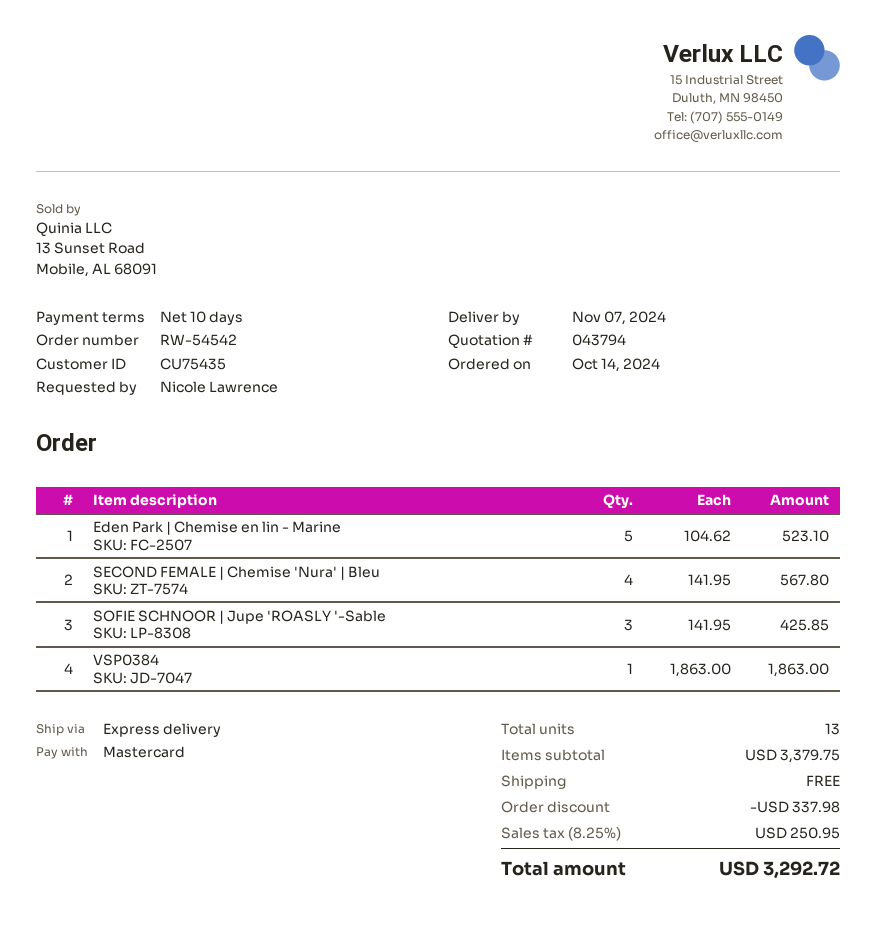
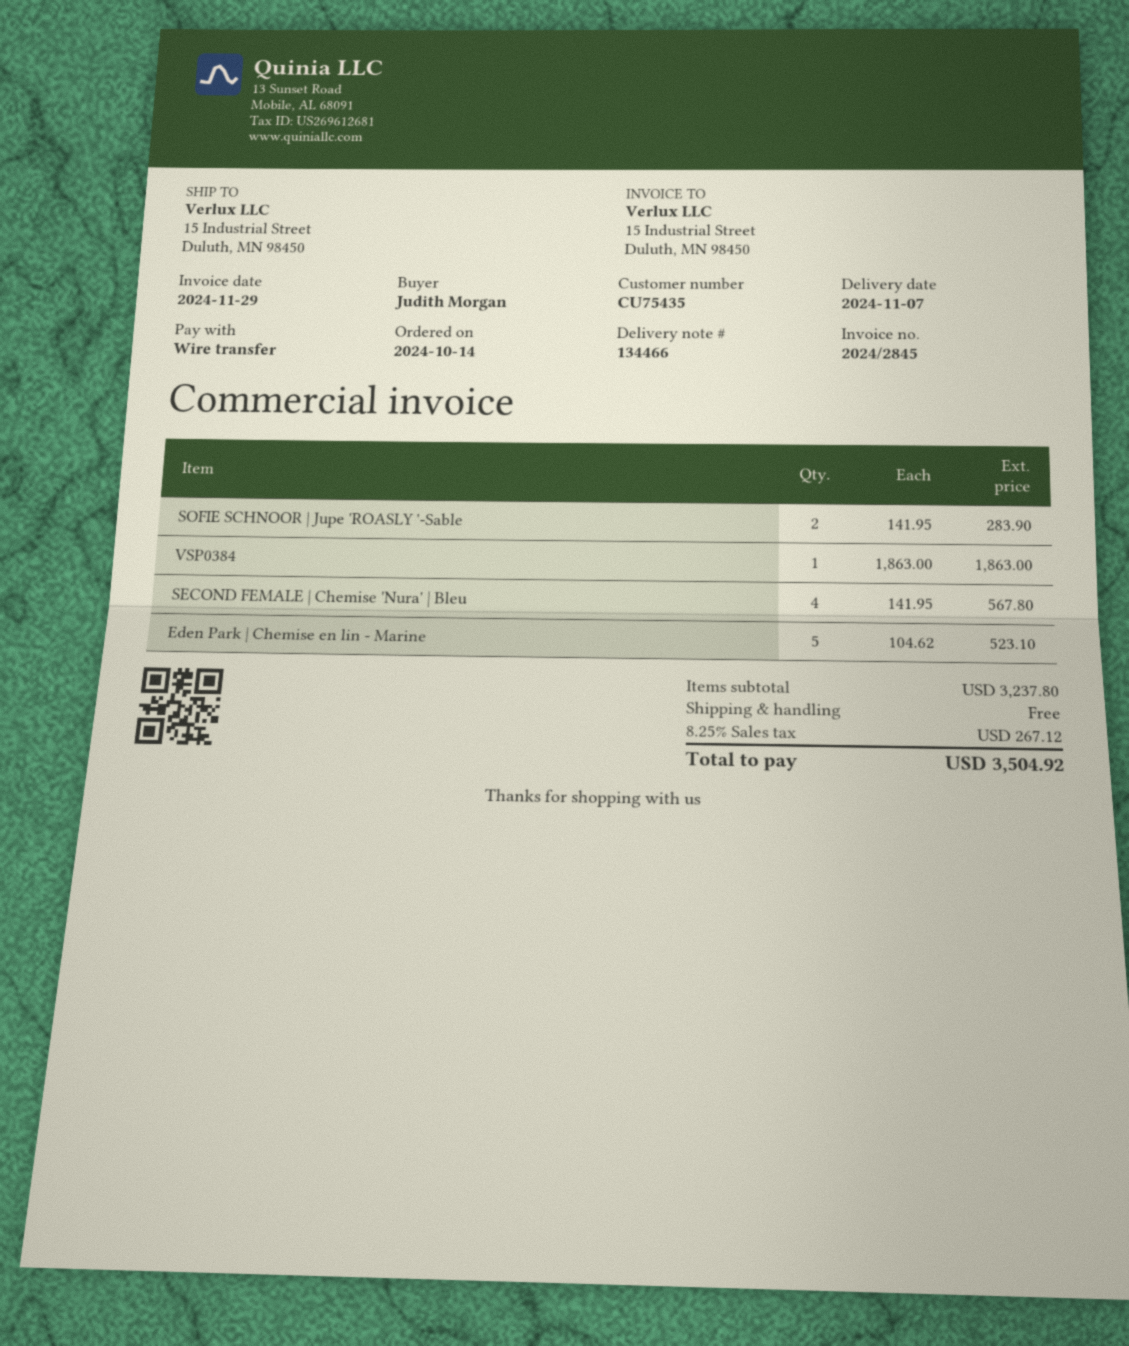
ordered by: Nicole Lawrence -> Judith Morgan
payment method: Mastercard -> bank transfer
SOFIE SCHNOOR | Jupe 'ROASLY '-Sable: 3 x 141.95 = 425.85 -> 2 x 141.95 = 283.90
subtotal: 3379.75 -> 3237.80
discount: 337.98 -> none
tax: 8.25% = 250.95 -> 8.25% = 267.12
total: 3292.72 -> 3504.92

